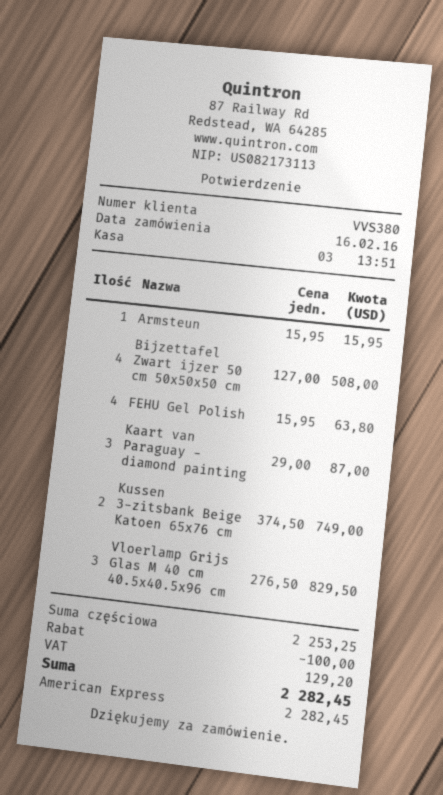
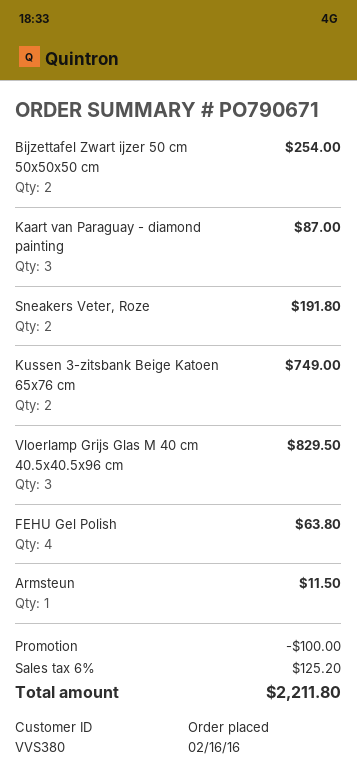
Armsteun: 1 for 15.95 -> 1 for 11.50
Bijzettafel Zwart ijzer 50 cm 50x50x50 cm: 4 for 508.00 -> 2 for 254.00
Sneakers Veter, Roze: none -> 2 for 191.80
tax: 129.20 -> 125.20
total: 2282.45 -> 2211.80

